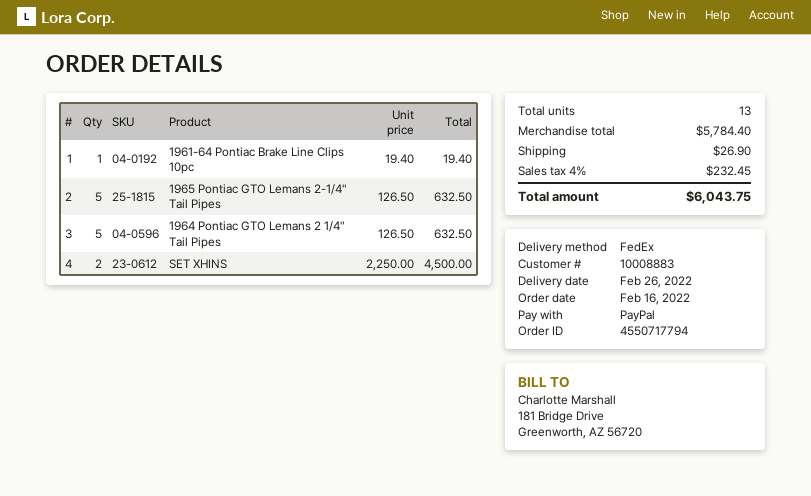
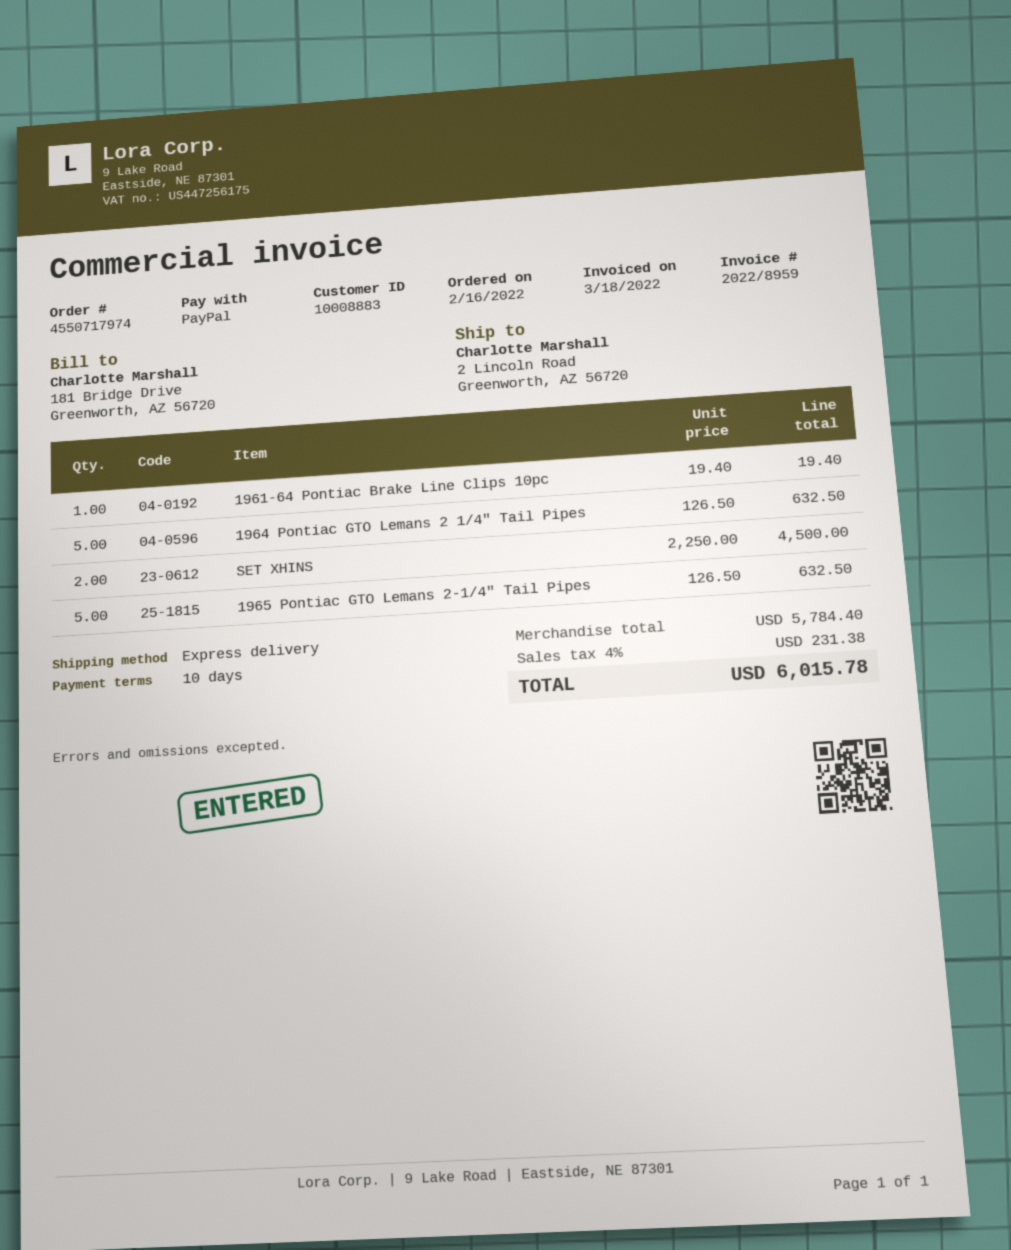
order number: 4550717794 -> 4550717974
shipping method: FedEx -> express
shipping: 26.90 -> none
tax: 4% = 232.45 -> 4% = 231.38
total: 6043.75 -> 6015.78

